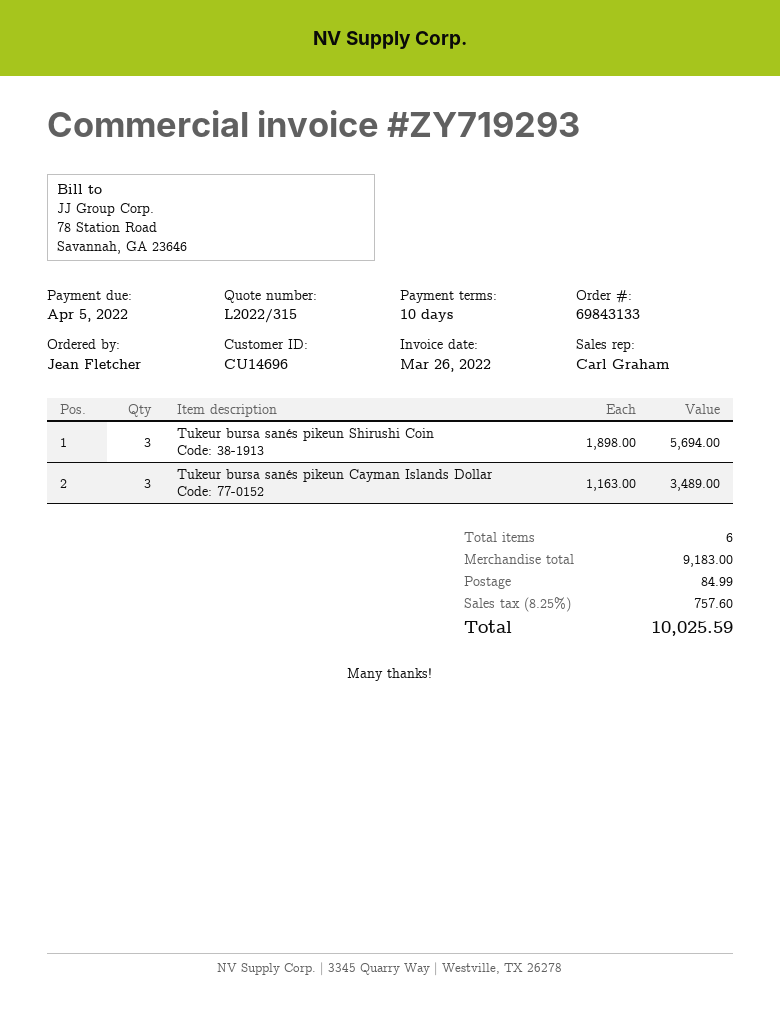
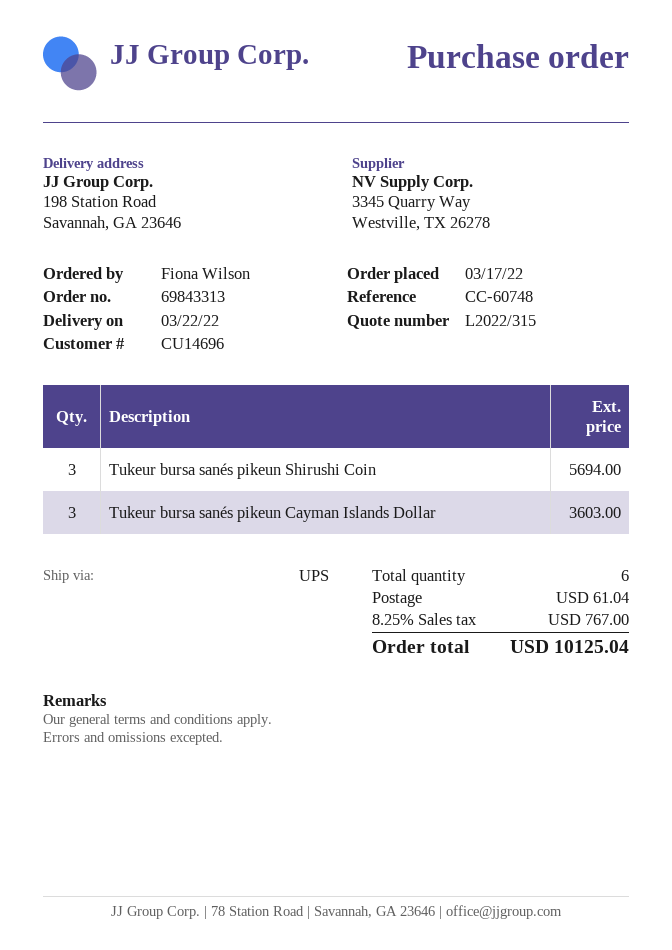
order number: 69843133 -> 69843313
ordered by: Jean Fletcher -> Fiona Wilson
Tukeur bursa sanés pikeun Cayman Islands Dollar: 3 for 3489.00 -> 3 for 3603.00
shipping: 84.99 -> 61.04
tax: 8.25% = 757.60 -> 8.25% = 767.00
total: 10025.59 -> 10125.04

